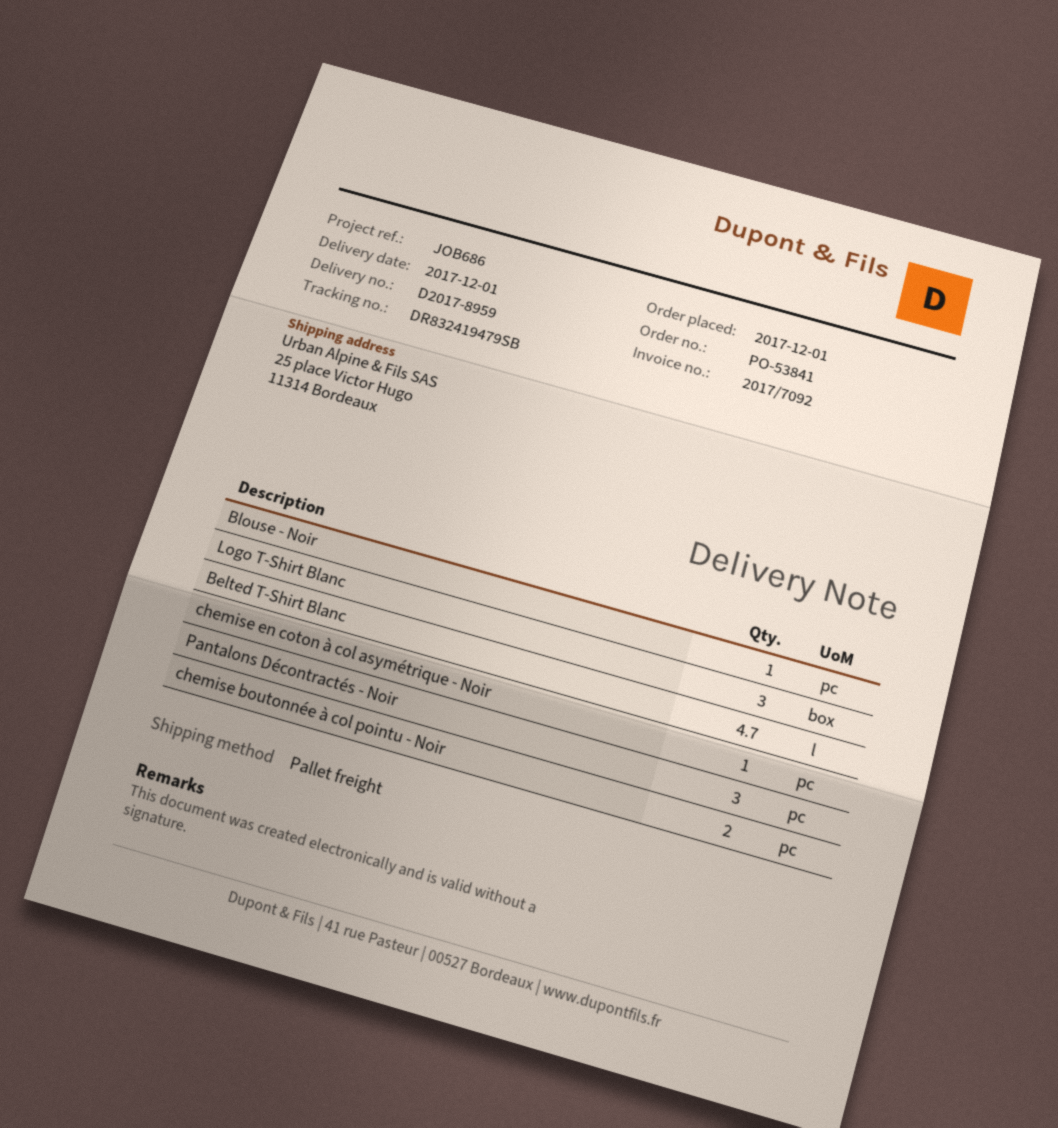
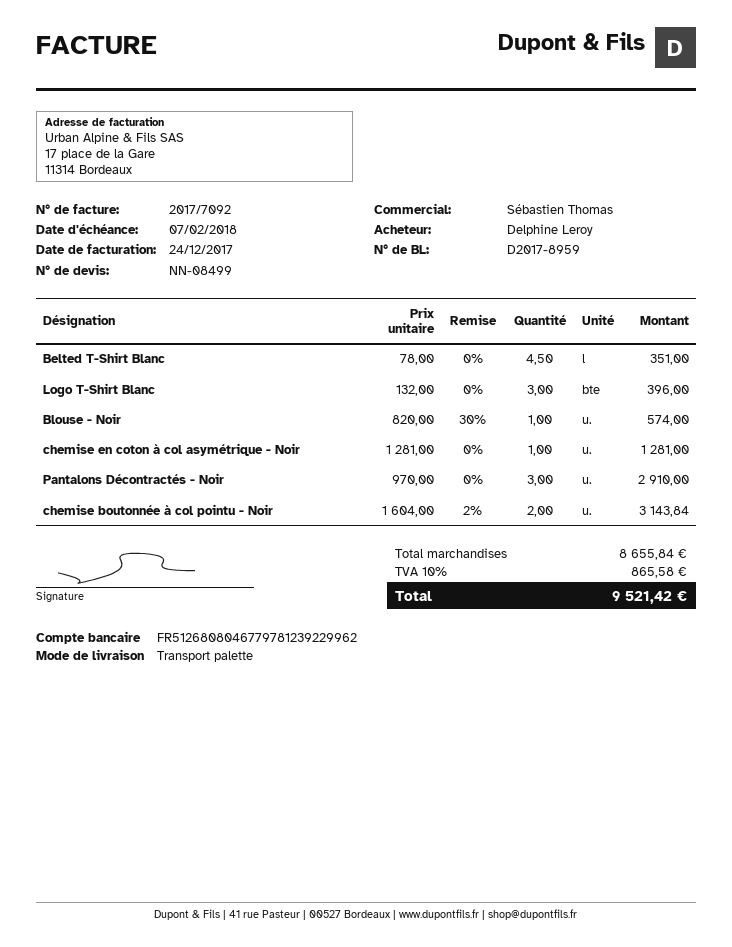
Belted T-Shirt Blanc: 4.7 -> 4.5

